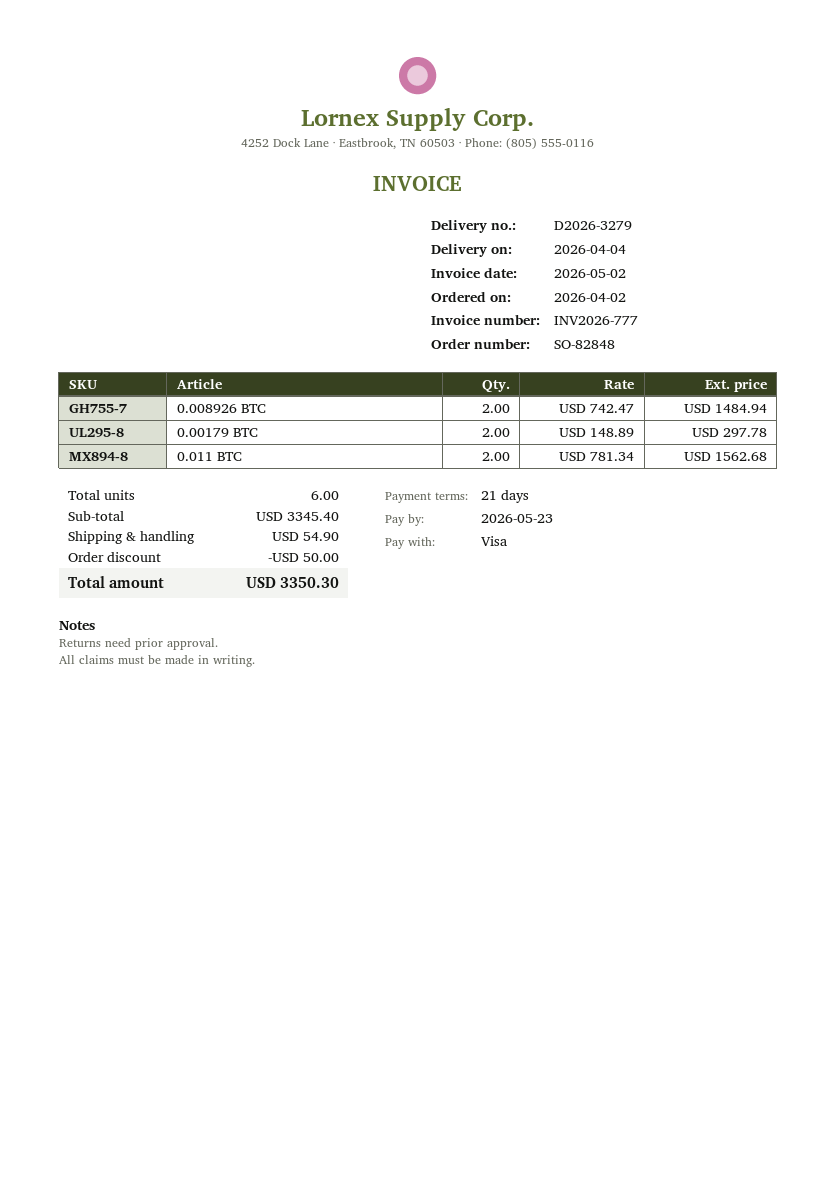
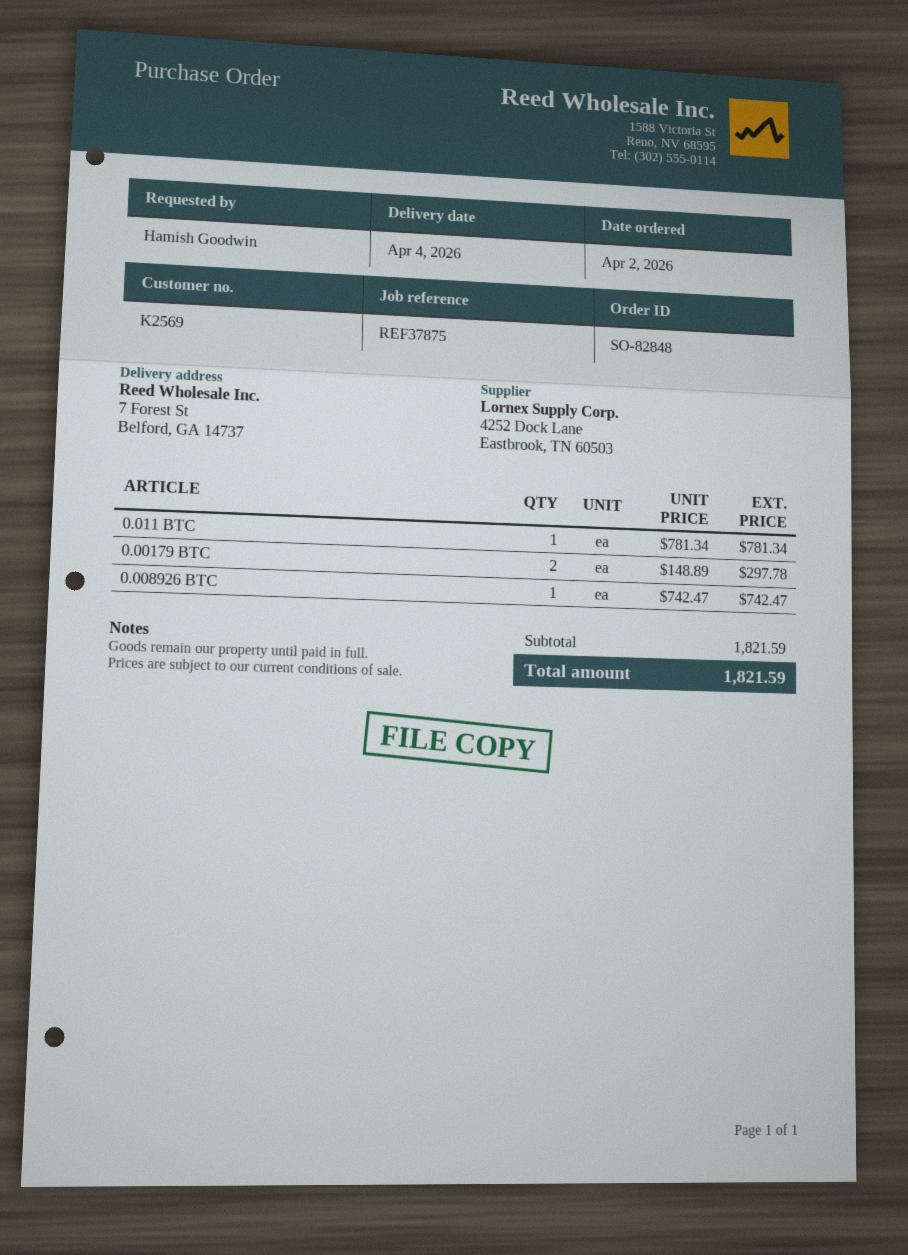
0.008926 BTC: 2 x 742.47 = 1484.94 -> 1 x 742.47 = 742.47
0.011 BTC: 2 x 781.34 = 1562.68 -> 1 x 781.34 = 781.34
subtotal: 3345.40 -> 1821.59
discount: 50.00 -> none
shipping: 54.90 -> none
total: 3350.30 -> 1821.59

